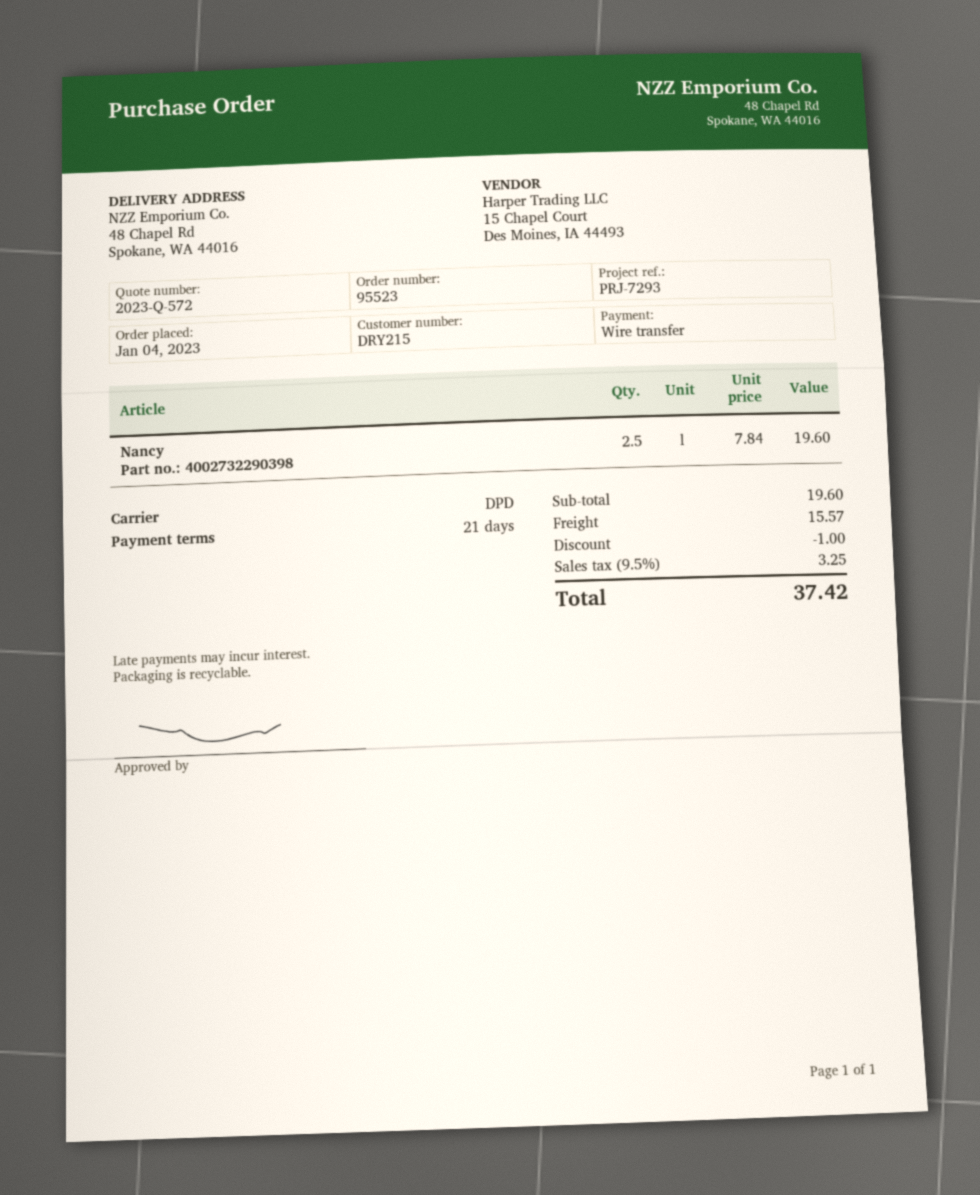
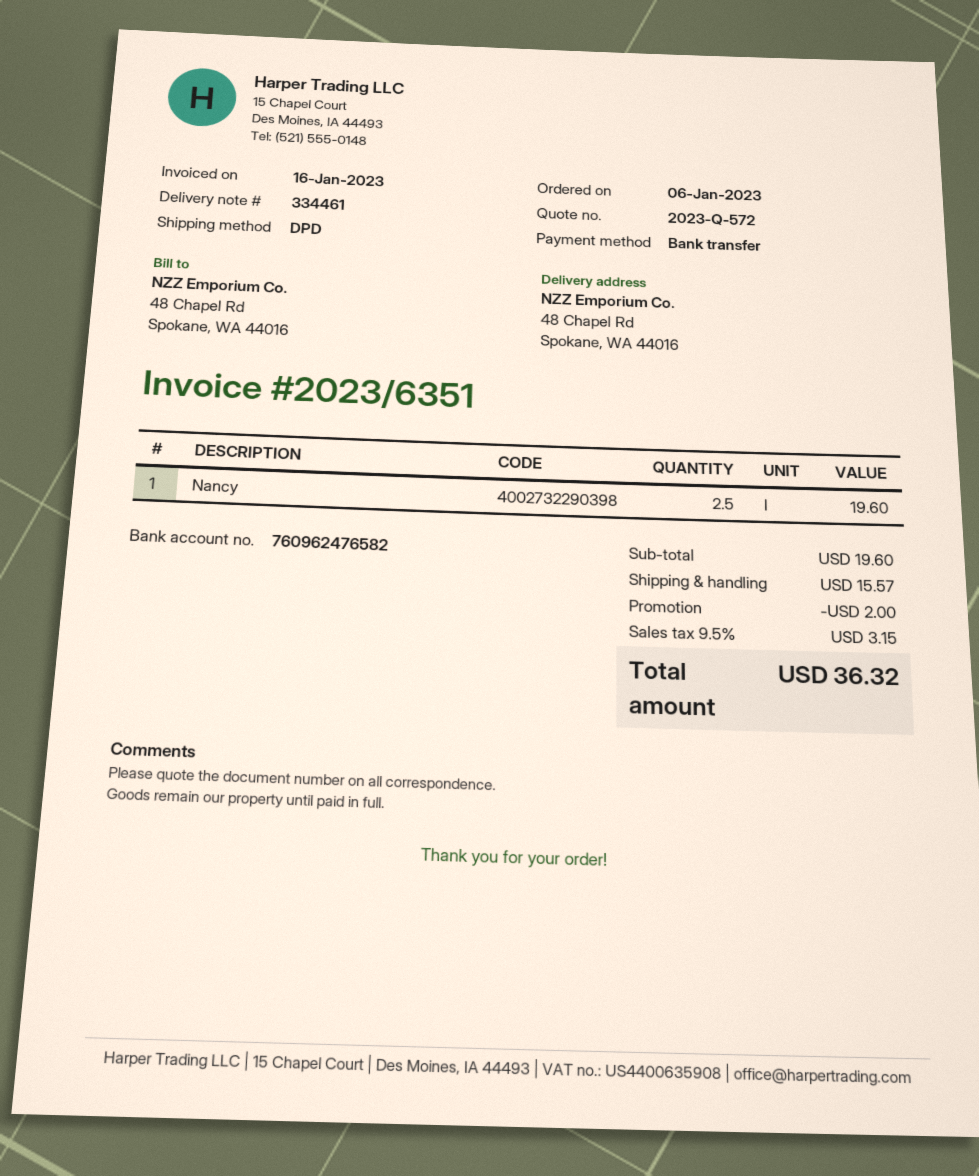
order date: 2023-01-04 -> 2023-01-06
discount: 1.00 -> 2.00
tax: 9.5% = 3.25 -> 9.5% = 3.15
total: 37.42 -> 36.32

